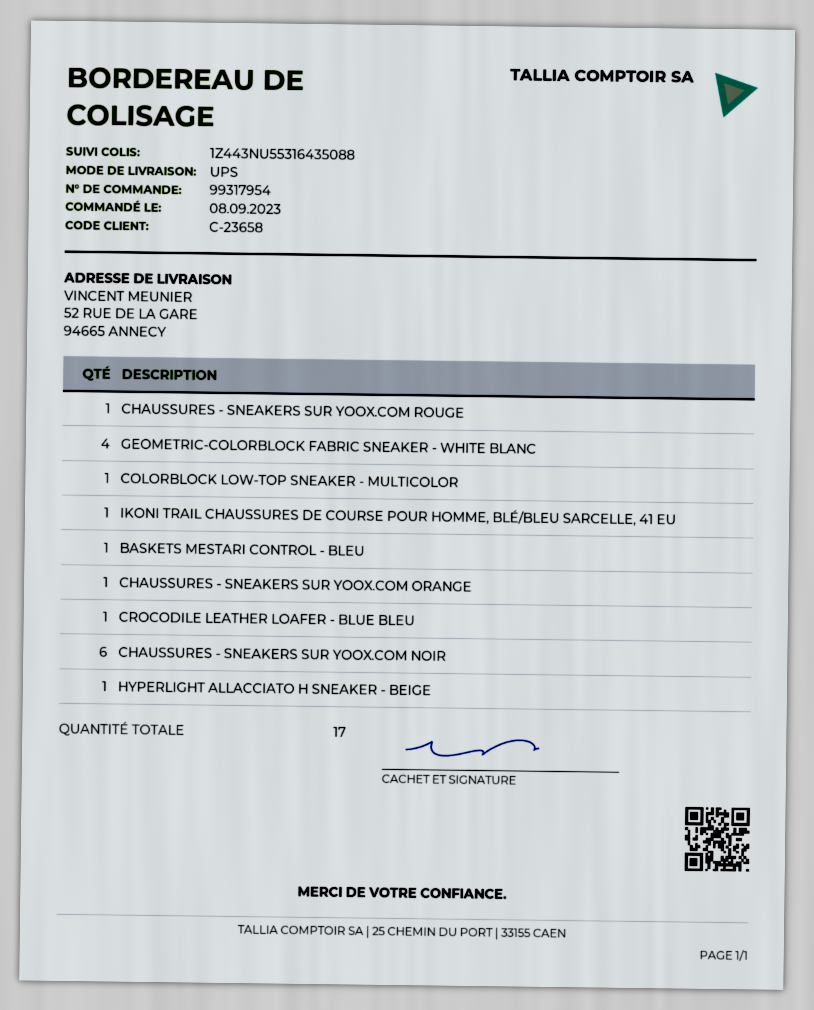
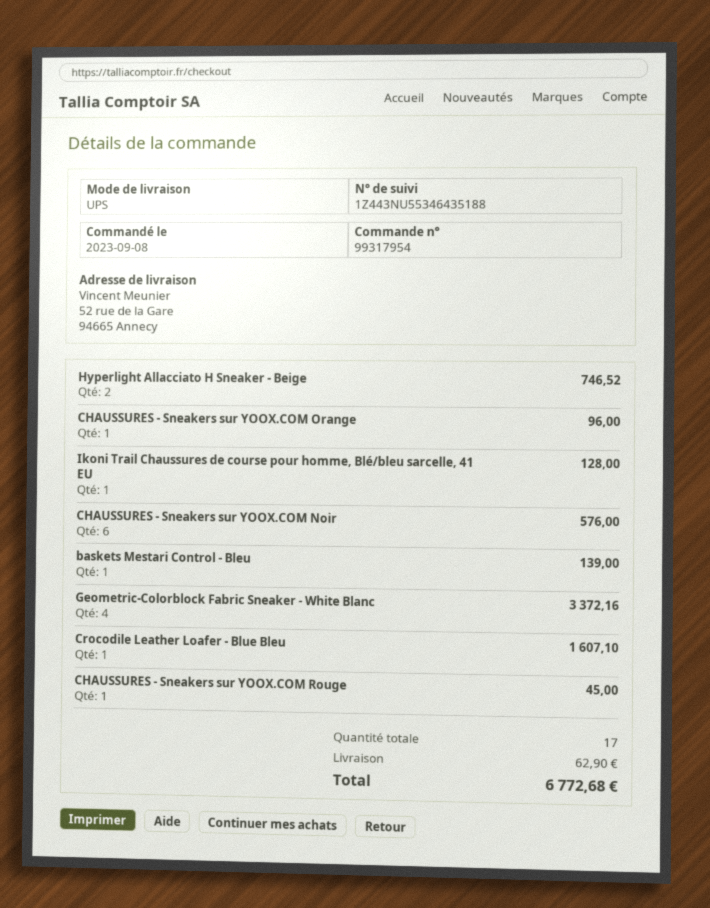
tracking number: 1Z443NU55316435088 -> 1Z443NU55346435188
COLORBLOCK LOW-TOP SNEAKER - MULTICOLOR: 1 -> none
HYPERLIGHT ALLACCIATO H SNEAKER - BEIGE: 1 -> 2

